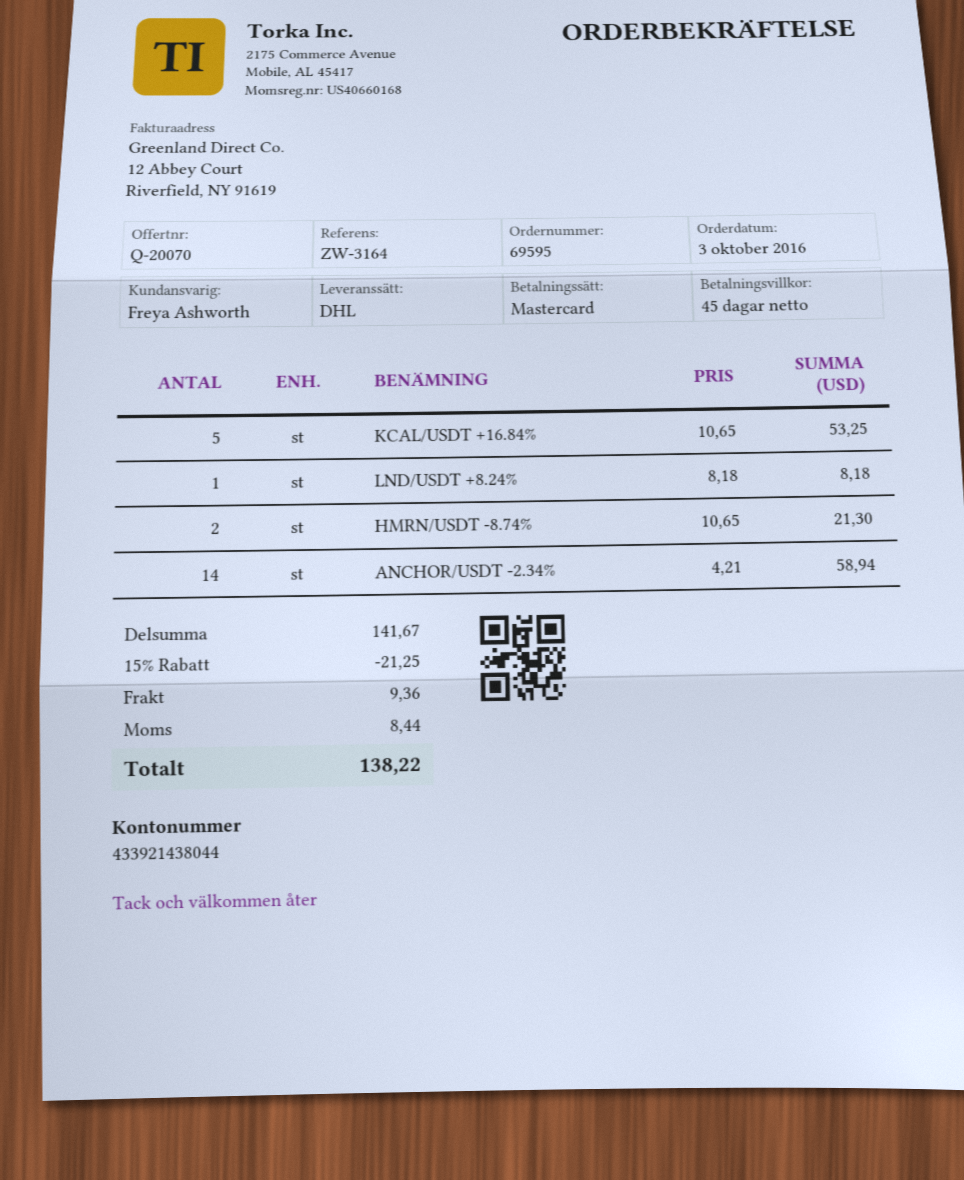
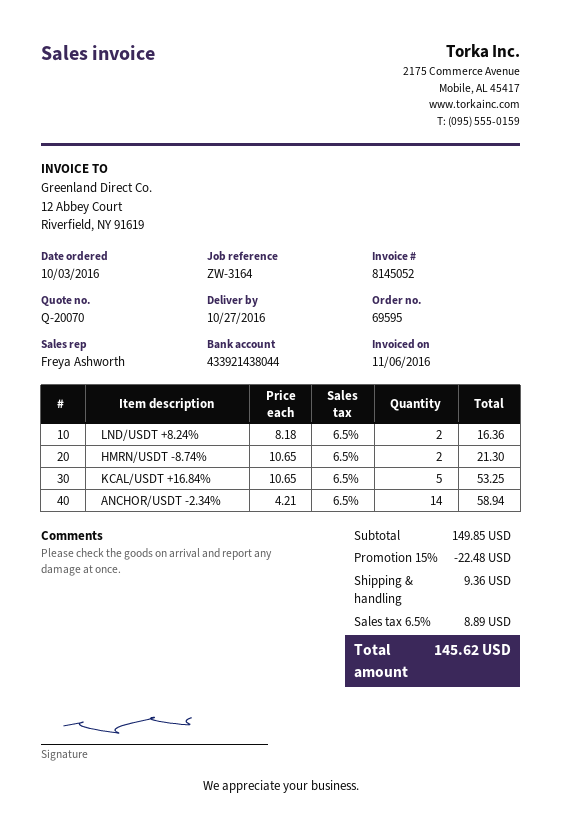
LND/USDT +8.24%: 1 x 8.18 = 8.18 -> 2 x 8.18 = 16.36
subtotal: 141.67 -> 149.85
discount: 15% = 21.25 -> 15% = 22.48
tax: 8.44 -> 8.89
total: 138.22 -> 145.62

